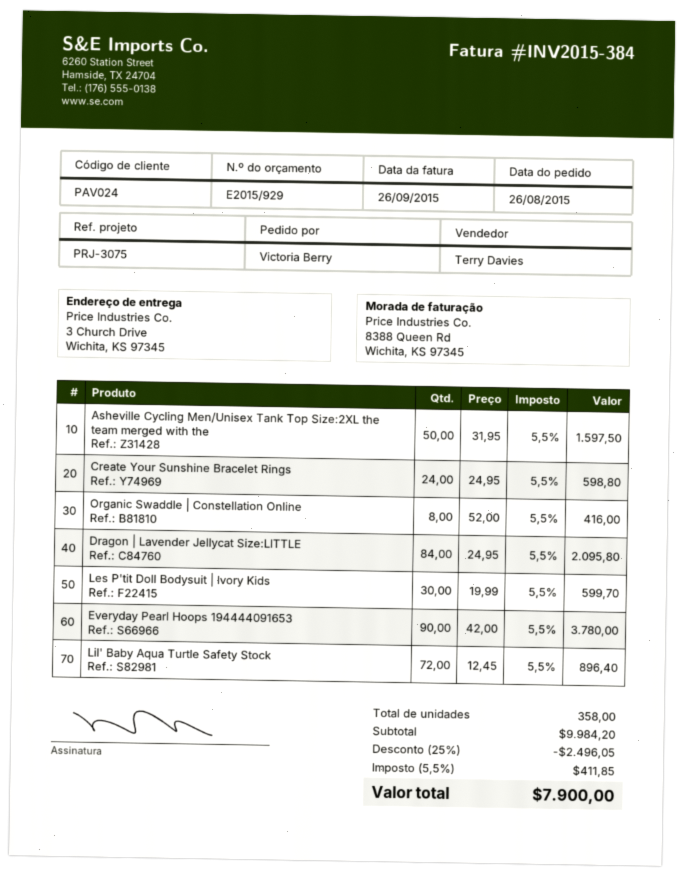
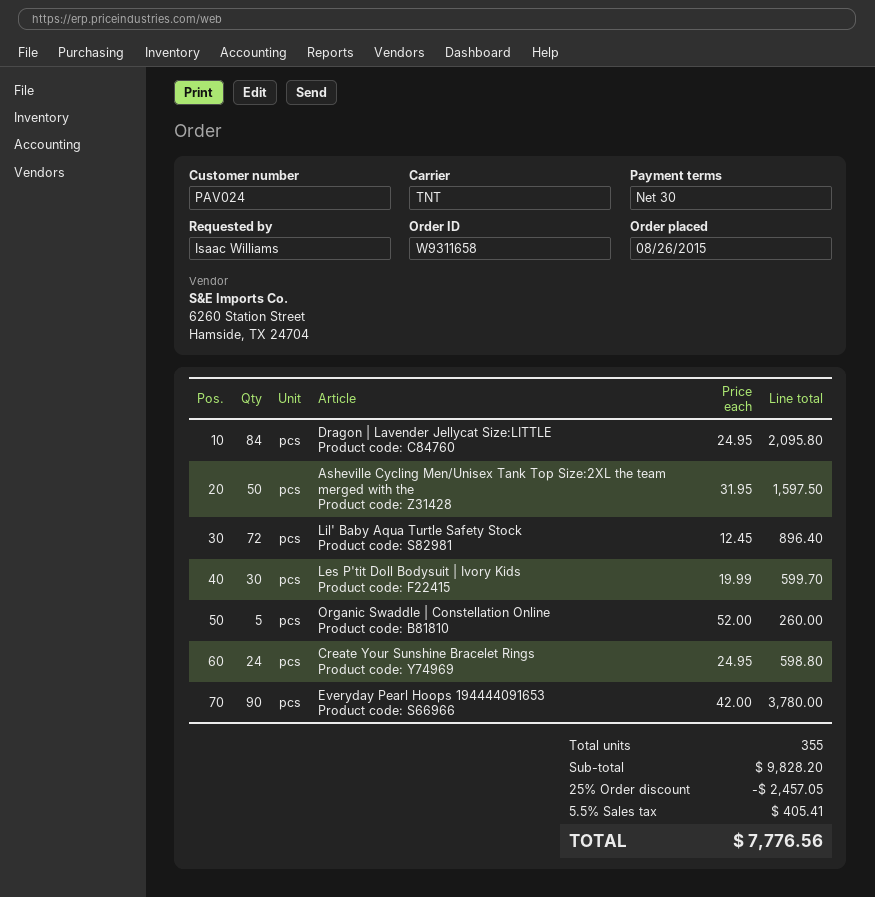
ordered by: Victoria Berry -> Isaac Williams
Organic Swaddle | Constellation Online: 8 x 52.00 = 416.00 -> 5 x 52.00 = 260.00
total quantity: 358 -> 355
subtotal: 9984.20 -> 9828.20
discount: 25% = 2496.05 -> 25% = 2457.05
tax: 5.5% = 411.85 -> 5.5% = 405.41
total: 7900.00 -> 7776.56

